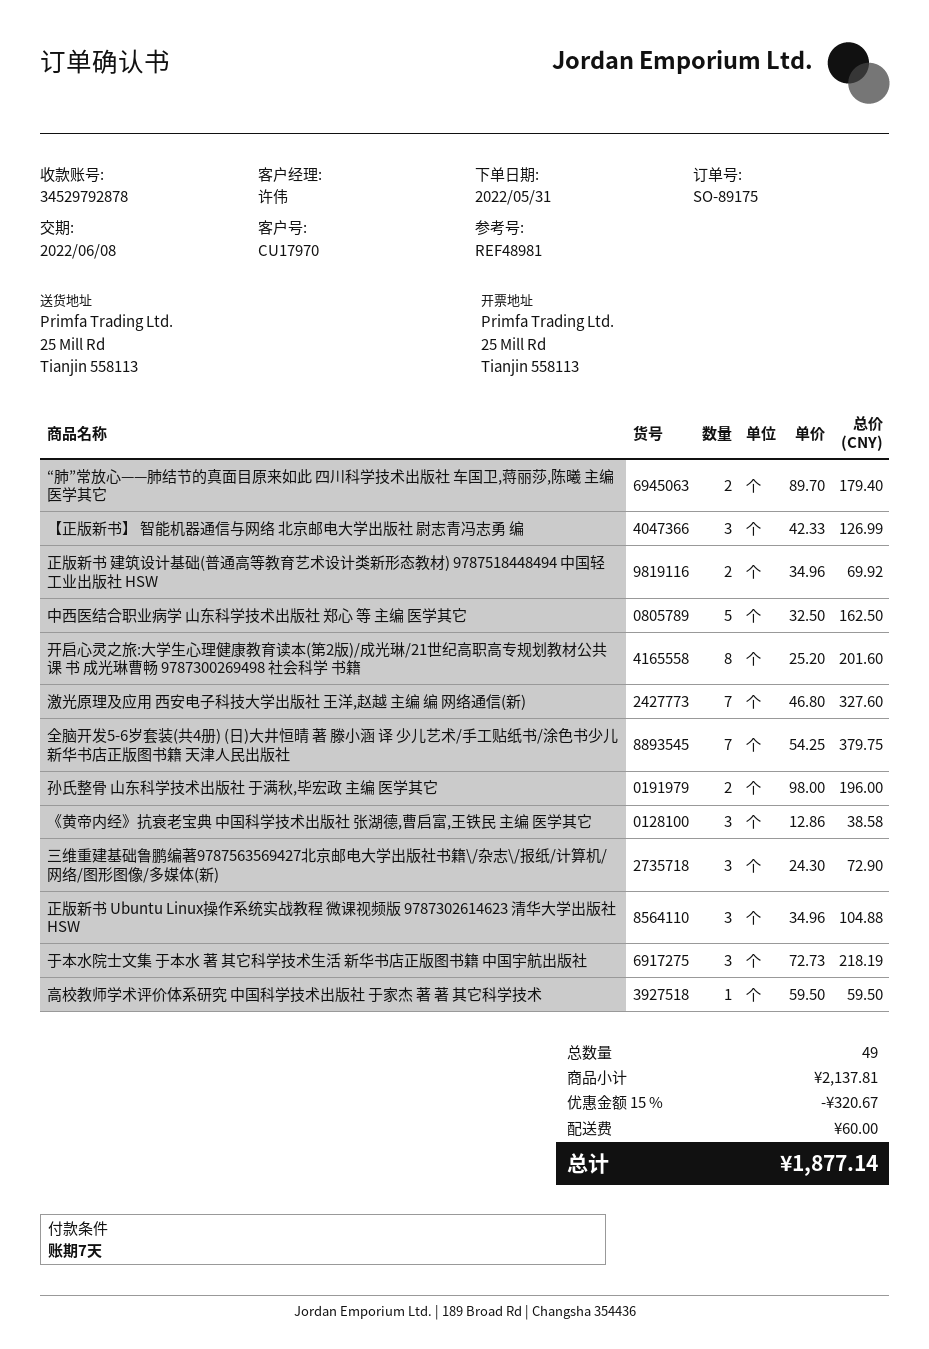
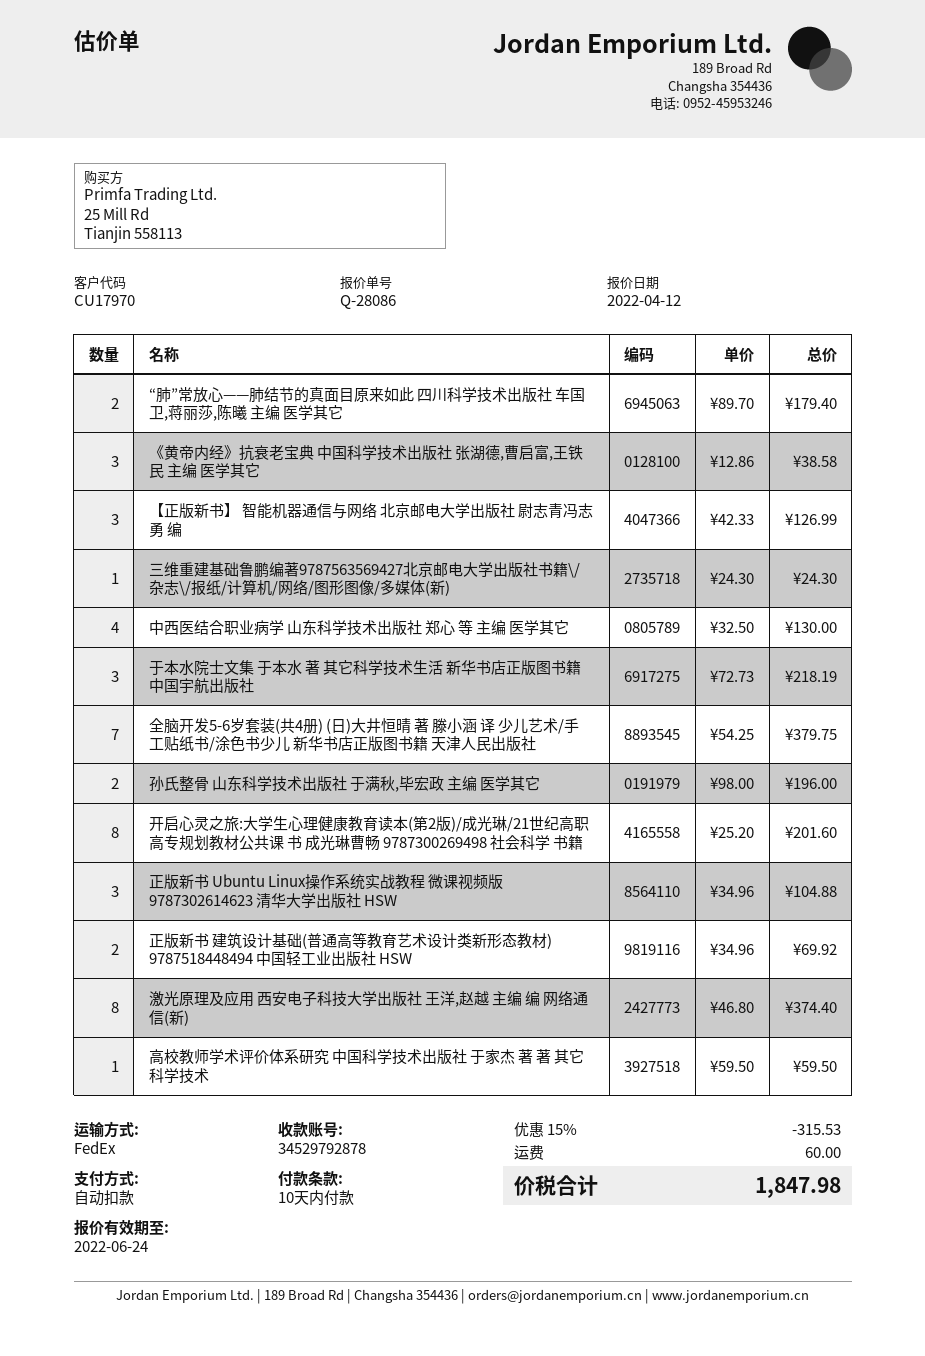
payment terms: 7 days -> 10 days
中西医结合职业病学 山东科学技术出版社 郑心 等 主编 医学其它: 5 x 32.50 = 162.50 -> 4 x 32.50 = 130.00
激光原理及应用 西安电子科技大学出版社 王洋,赵越 主编 编 网络通信(新): 7 x 46.80 = 327.60 -> 8 x 46.80 = 374.40
三维重建基础鲁鹏编著9787563569427北京邮电大学出版社书籍\/杂志\/报纸/计算机/网络/图形图像/多媒体(新): 3 x 24.30 = 72.90 -> 1 x 24.30 = 24.30
discount: 15% = 320.67 -> 15% = 315.53
total: 1877.14 -> 1847.98

